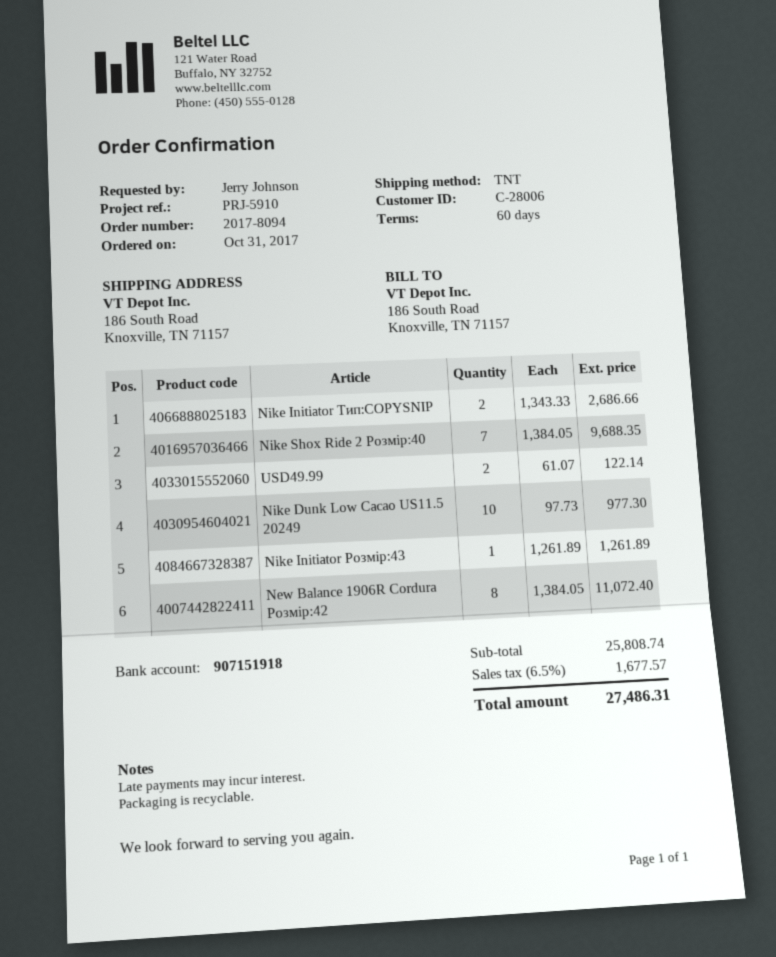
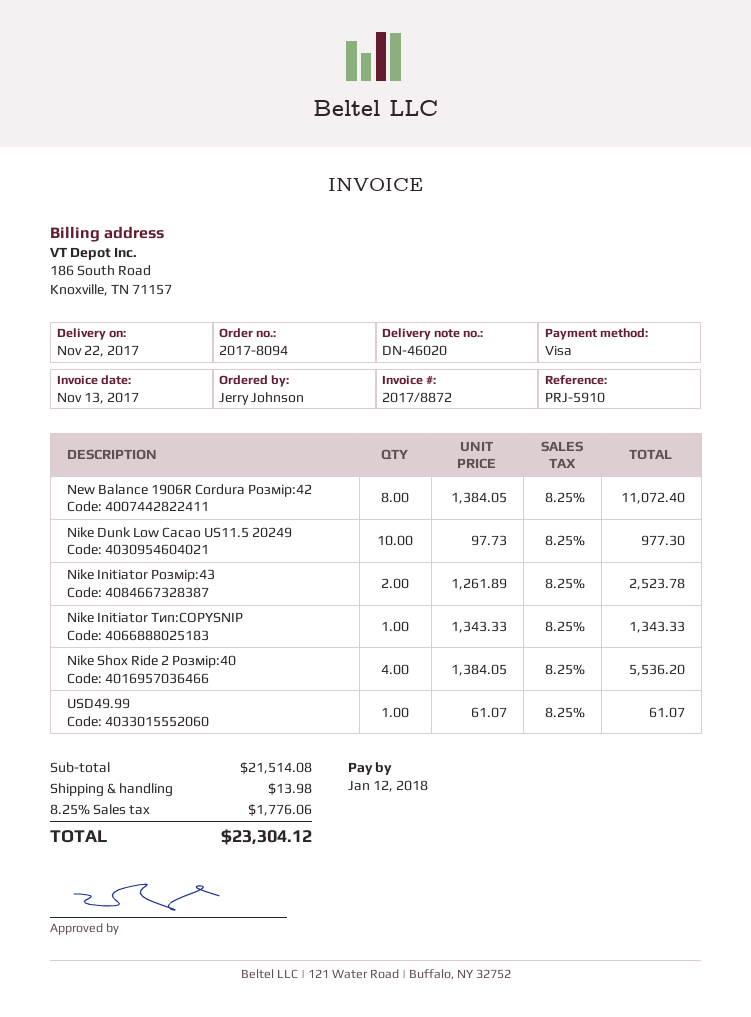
Nike Initiator Тип:COPYSNIP: 2 x 1343.33 = 2686.66 -> 1 x 1343.33 = 1343.33
Nike Shox Ride 2 Розмір:40: 7 x 1384.05 = 9688.35 -> 4 x 1384.05 = 5536.20
USD49.99: 2 x 61.07 = 122.14 -> 1 x 61.07 = 61.07
Nike Initiator Розмір:43: 1 x 1261.89 = 1261.89 -> 2 x 1261.89 = 2523.78
subtotal: 25808.74 -> 21514.08
shipping: none -> 13.98
tax: 6.5% = 1677.57 -> 8.25% = 1776.06
total: 27486.31 -> 23304.12

